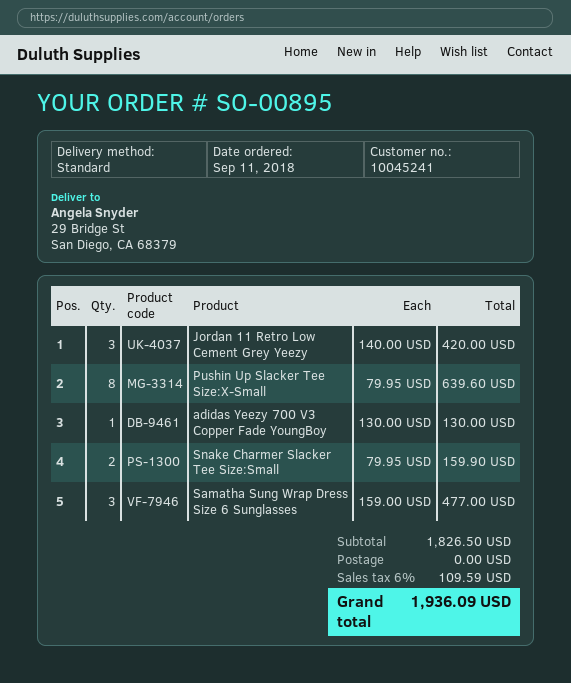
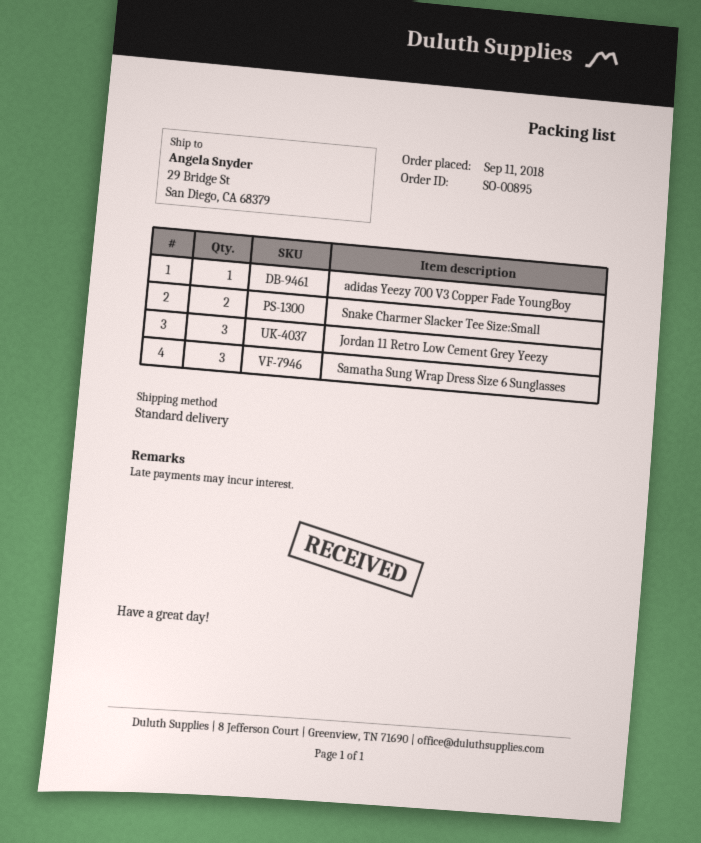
Pushin Up Slacker Tee Size:X-Small: 8 -> none

